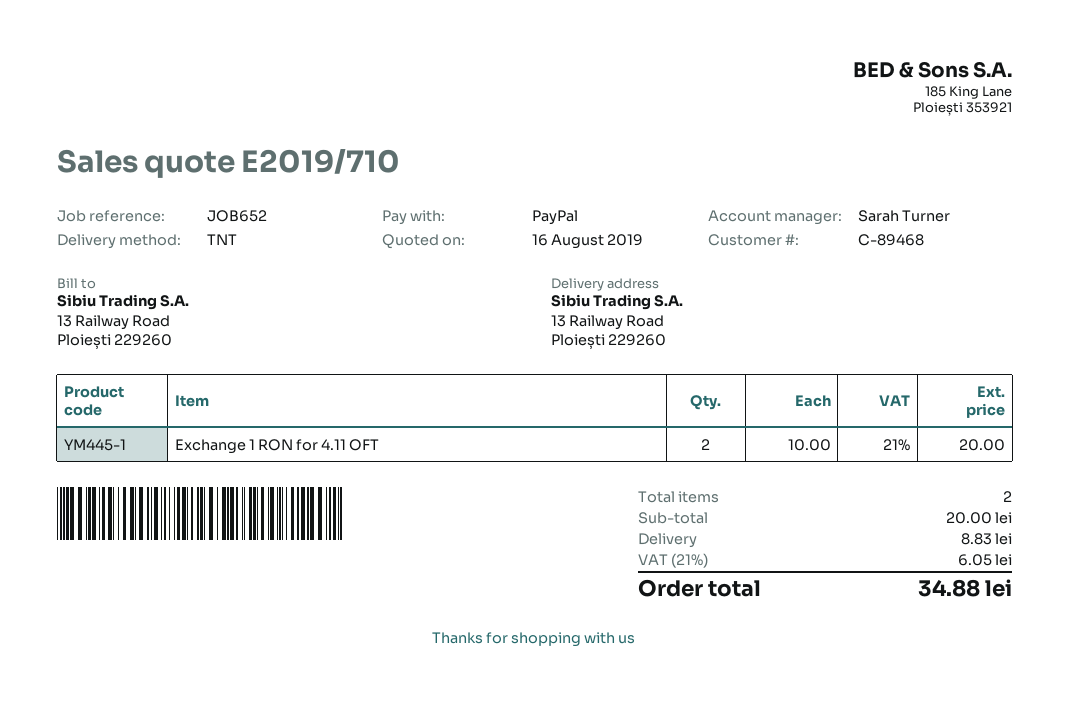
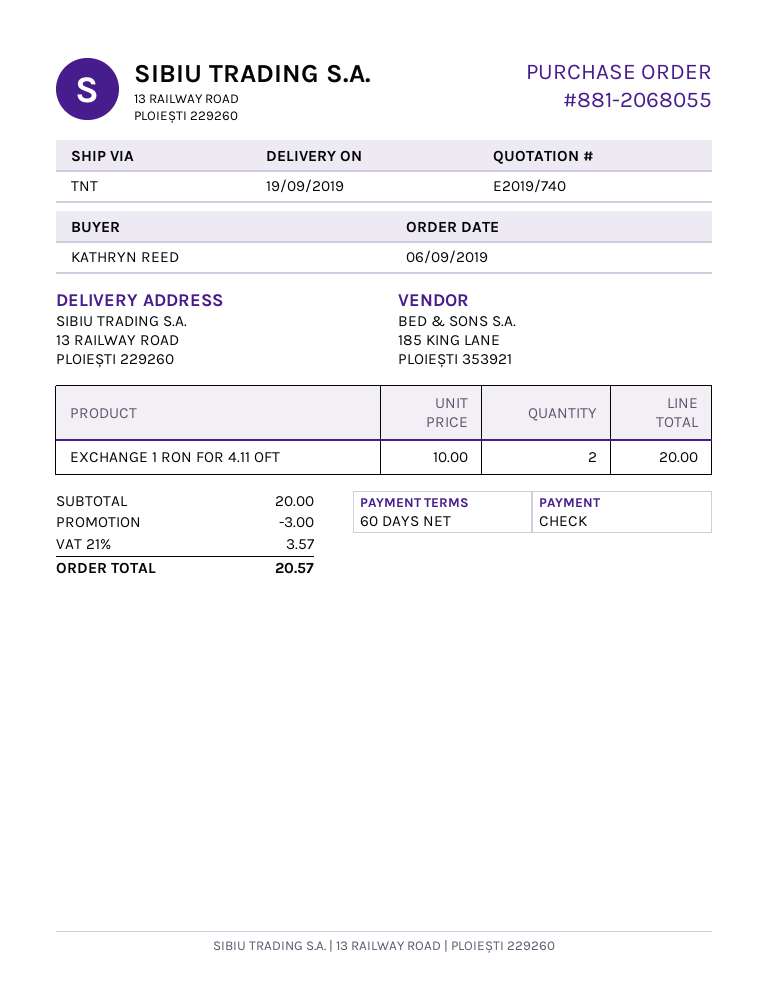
quote number: E2019/710 -> E2019/740
payment method: PayPal -> cheque
discount: none -> 3.00
shipping: 8.83 -> none
tax: 21% = 6.05 -> 21% = 3.57
total: 34.88 -> 20.57

